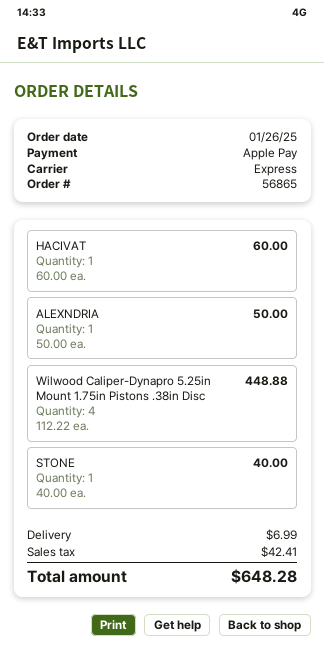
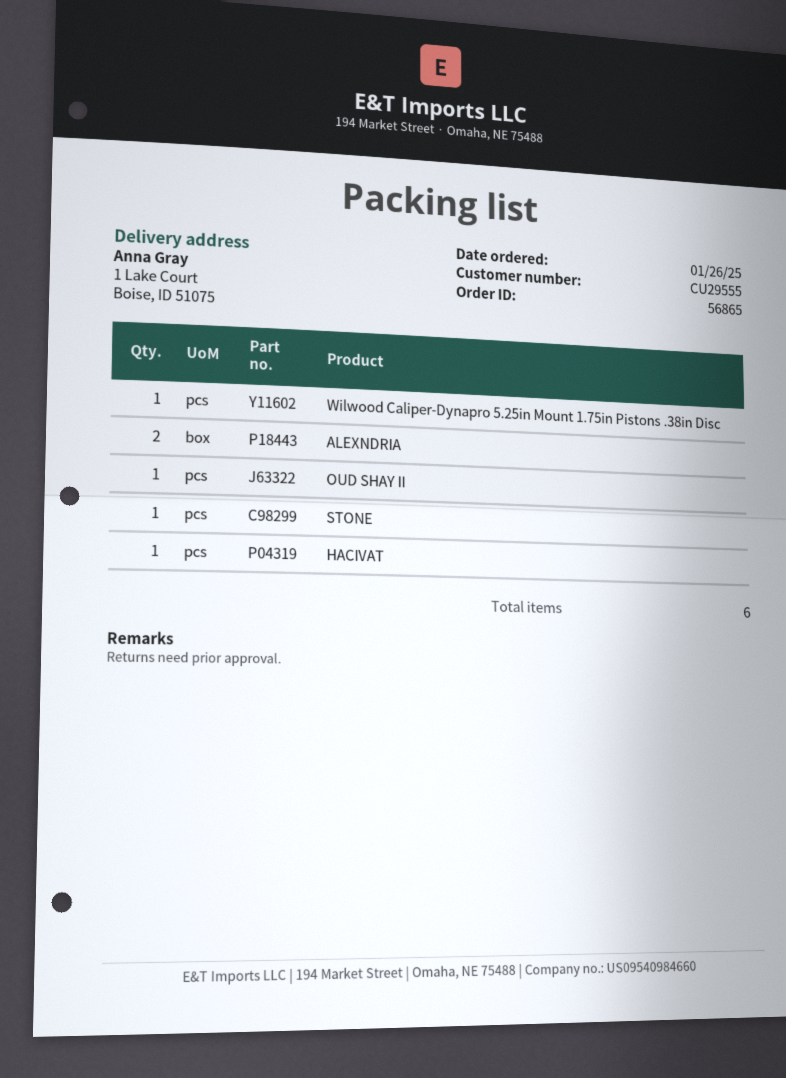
ALEXNDRIA: 1 -> 2
Wilwood Caliper-Dynapro 5.25in Mount 1.75in Pistons .38in Disc: 4 -> 1
OUD SHAY II: none -> 1

